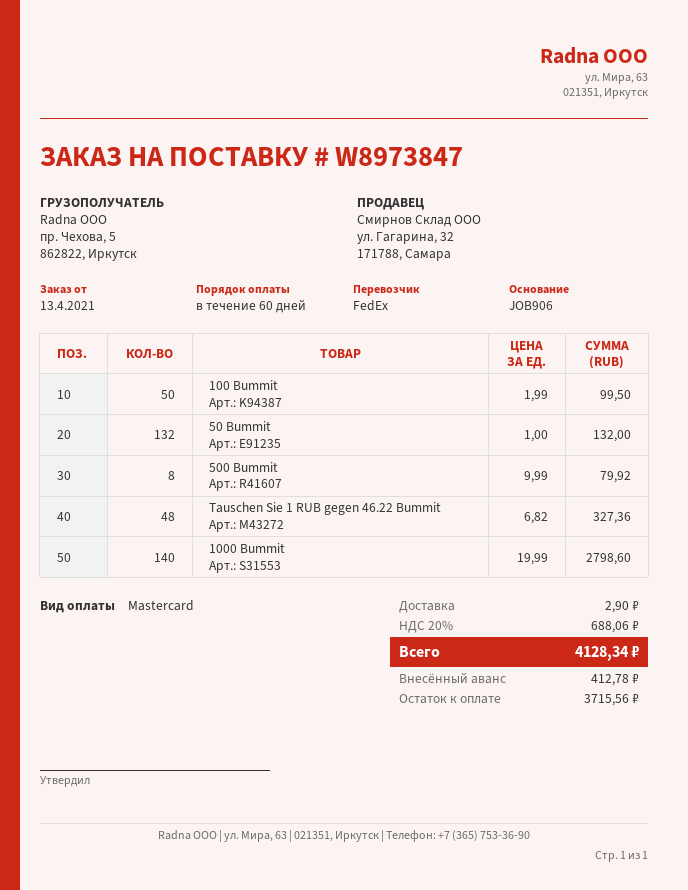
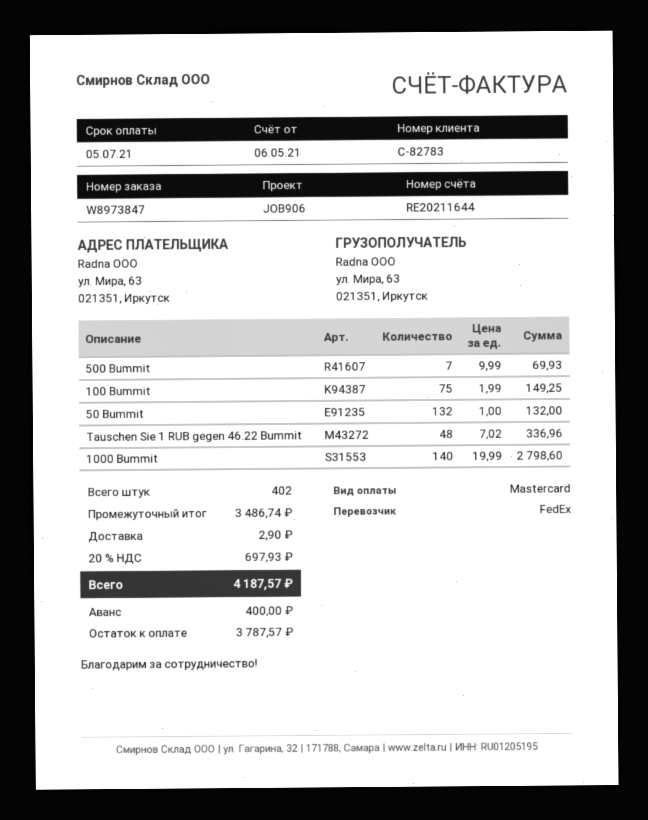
ship to: пр. Чехова, 5, 862822, Иркутск -> ул. Мира, 63, 021351, Иркутск
100 Bummit: 50 x 1.99 = 99.50 -> 75 x 1.99 = 149.25
500 Bummit: 8 x 9.99 = 79.92 -> 7 x 9.99 = 69.93
Tauschen Sie 1 RUB gegen 46.22 Bummit: 48 x 6.82 = 327.36 -> 48 x 7.02 = 336.96
tax: 20% = 688.06 -> 20% = 697.93
total: 4128.34 -> 4187.57
deposit: 412.78 -> 400.00
balance: 3715.56 -> 3787.57

